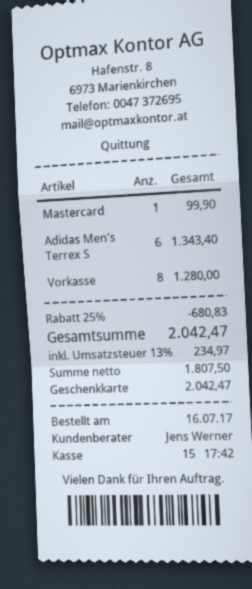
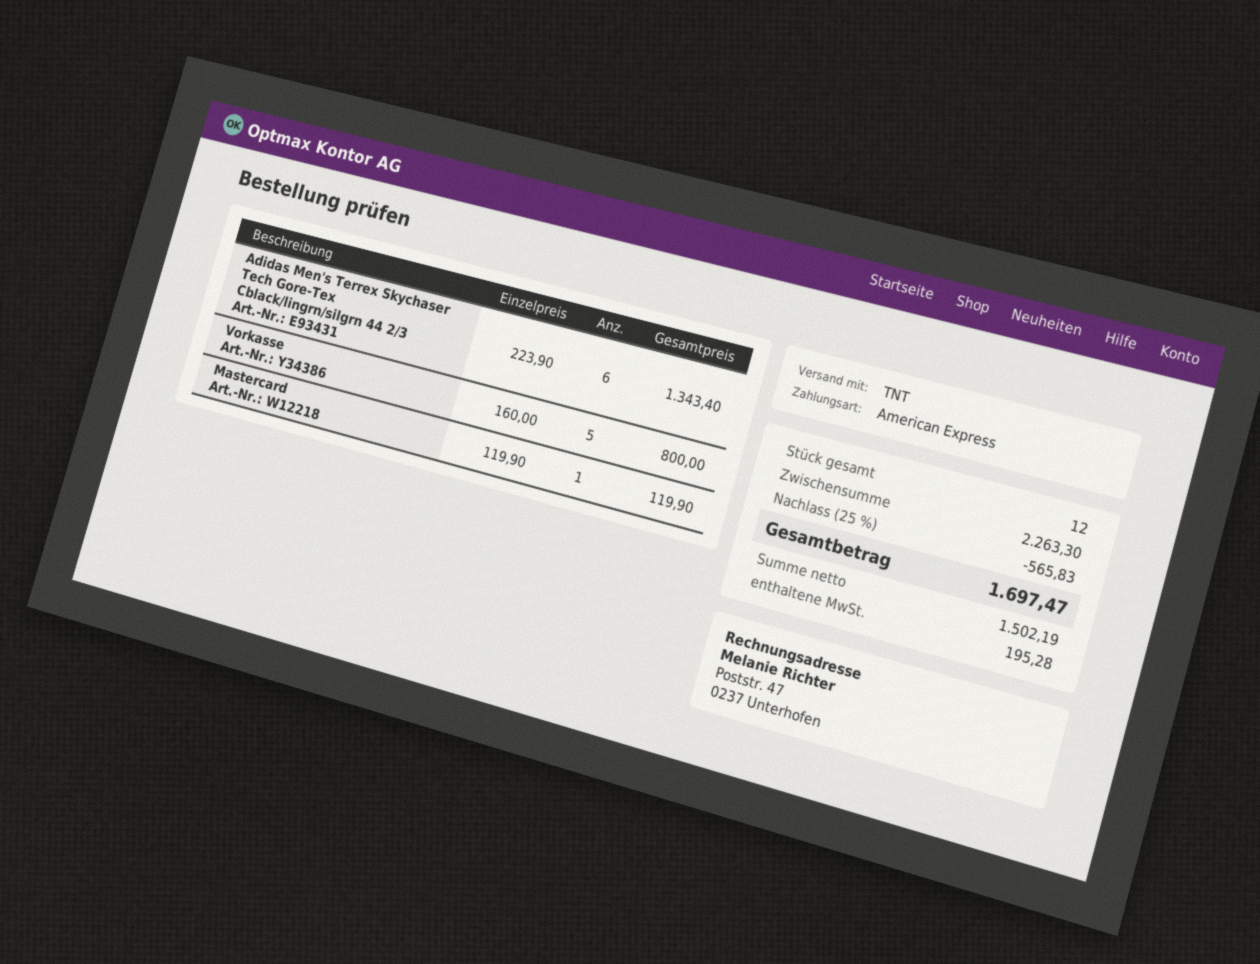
payment method: gift card -> American Express
Mastercard: 1 for 99.90 -> 1 for 119.90
Vorkasse: 8 for 1280.00 -> 5 for 800.00
discount: 25% = 680.83 -> 25% = 565.83
net: 1807.50 -> 1502.19
tax: 234.97 -> 195.28
total: 2042.47 -> 1697.47

